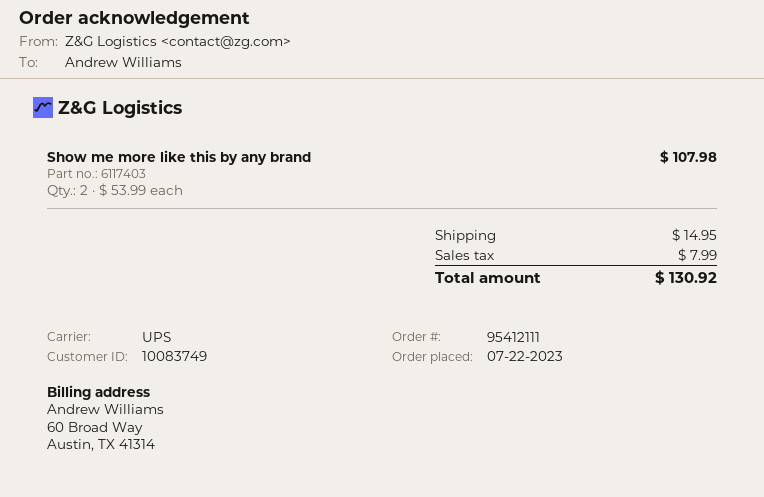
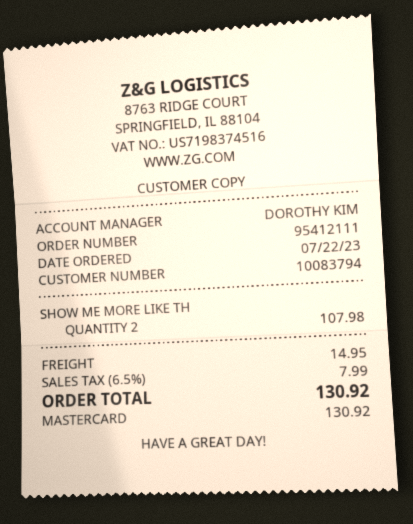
customer number: 10083749 -> 10083794

